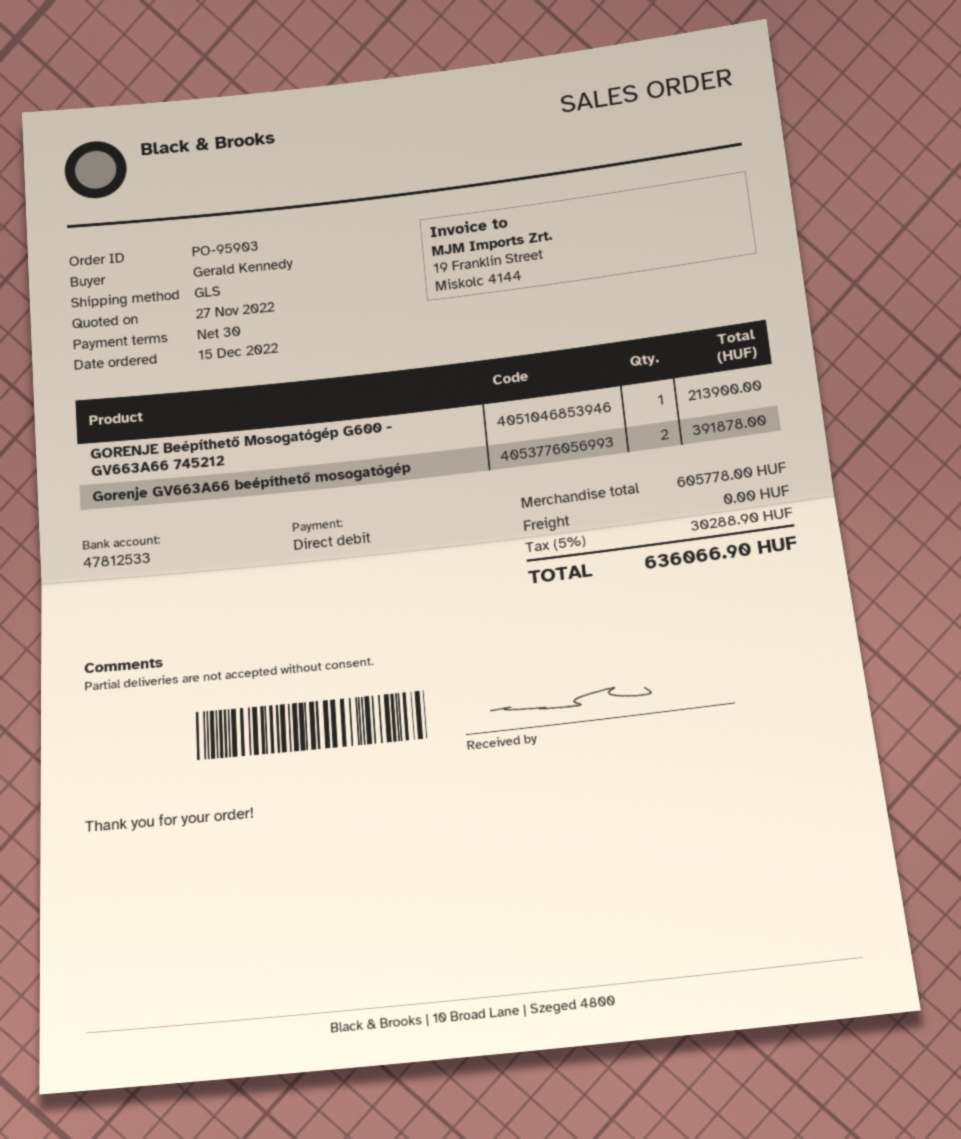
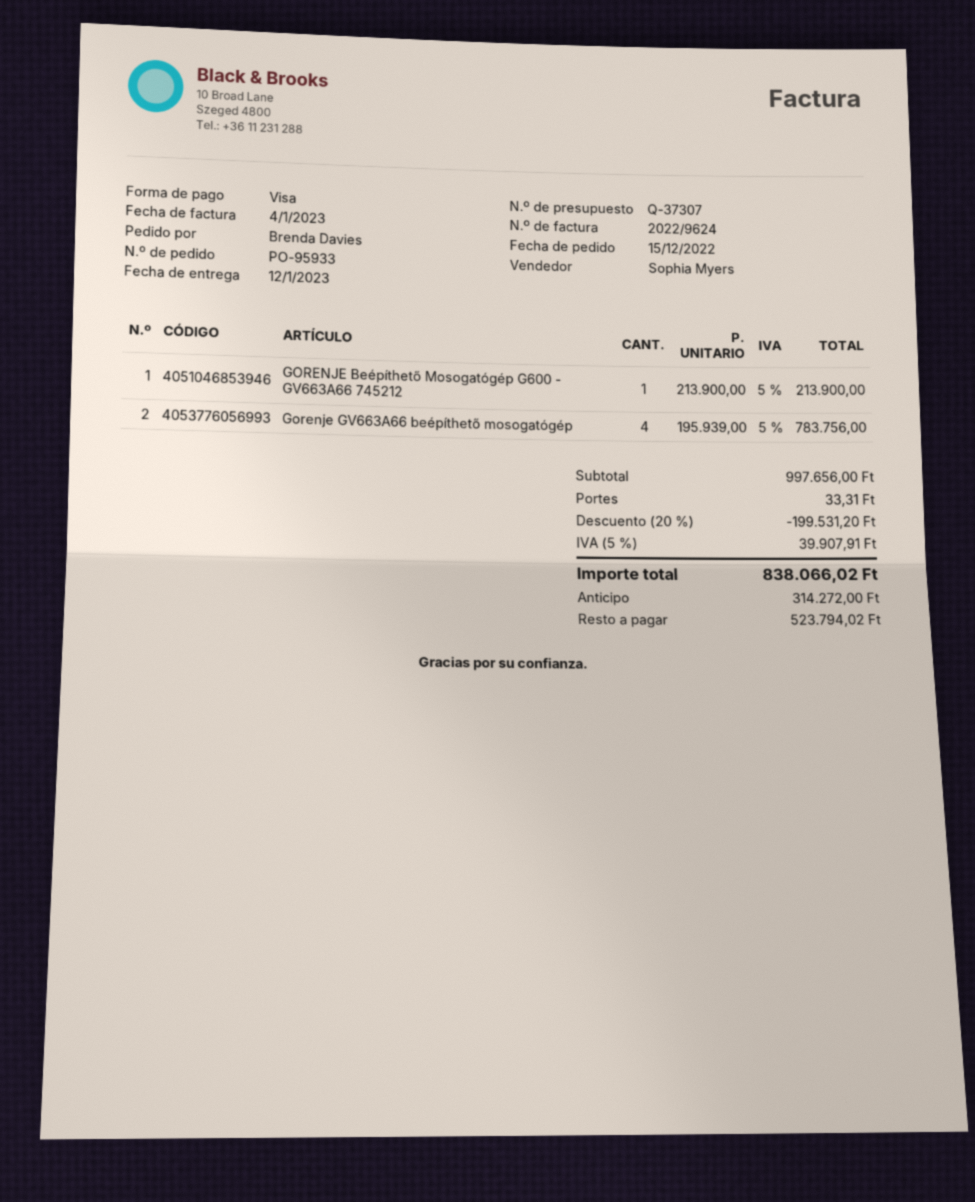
order number: PO-95903 -> PO-95933
ordered by: Gerald Kennedy -> Brenda Davies
payment method: direct debit -> Visa
Gorenje GV663A66 beépíthető mosogatógép: 2 for 391878.00 -> 4 for 783756.00
subtotal: 605778.00 -> 997656.00
discount: none -> 20% = 199531.20
shipping: 0.00 -> 33.31
tax: 5% = 30288.90 -> 5% = 39907.91
total: 636066.90 -> 838066.02

